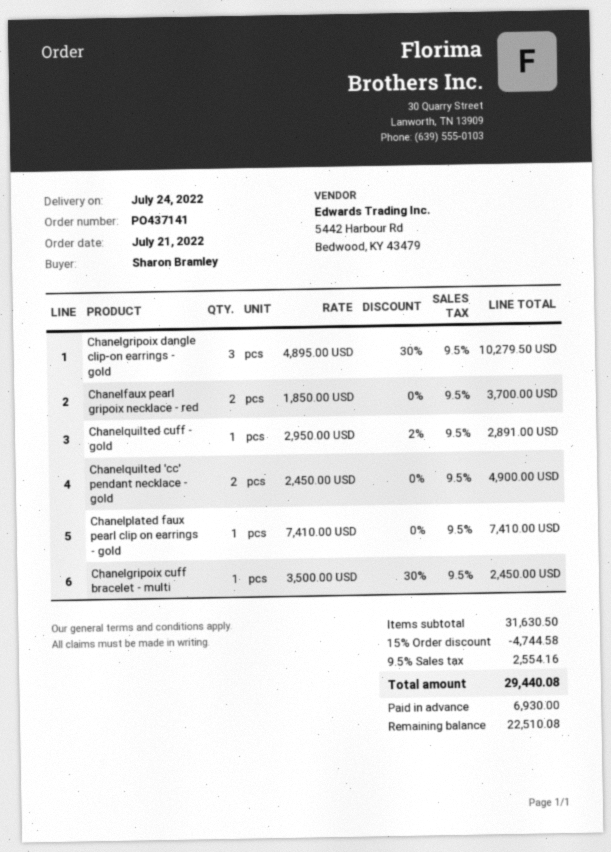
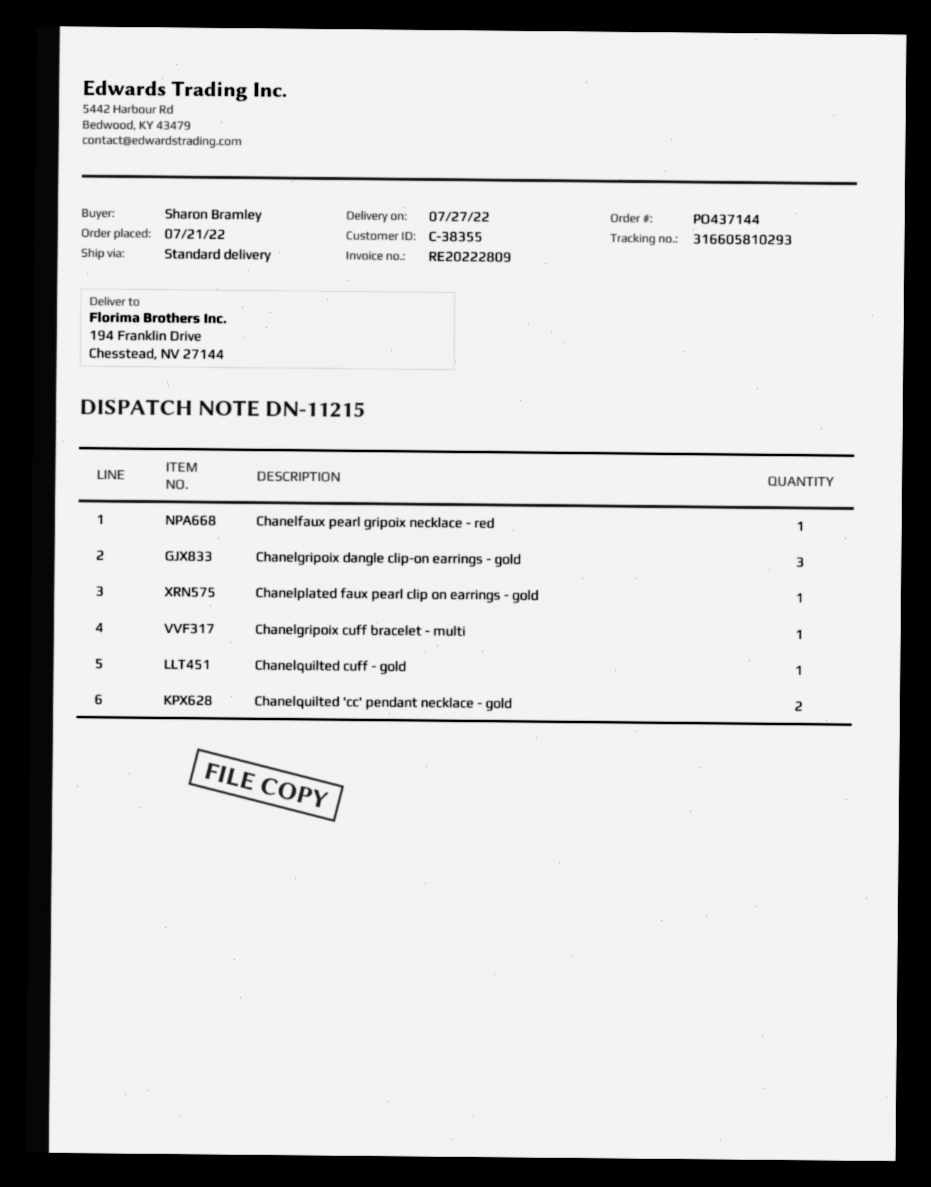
order number: PO437141 -> PO437144
delivery date: 2022-07-24 -> 2022-07-27
Chanelfaux pearl gripoix necklace - red: 2 -> 1

